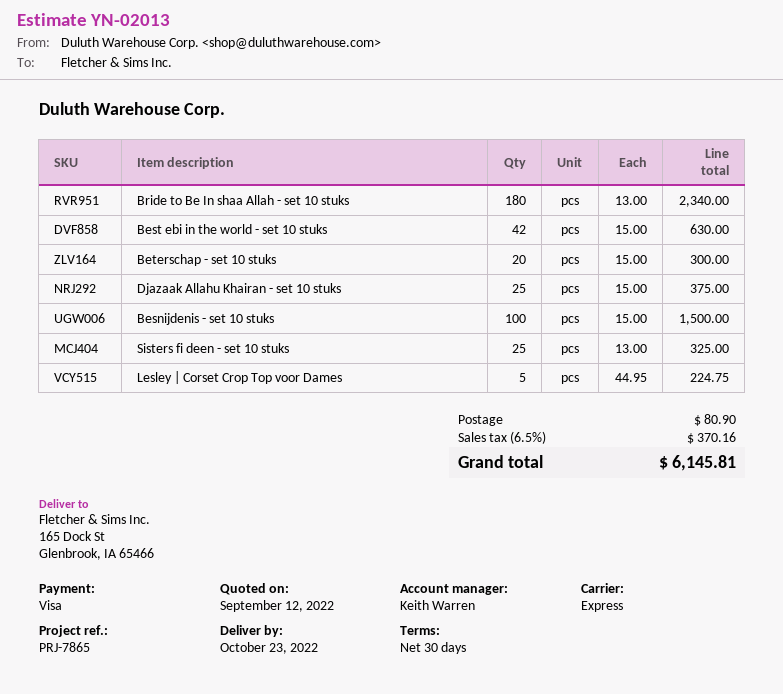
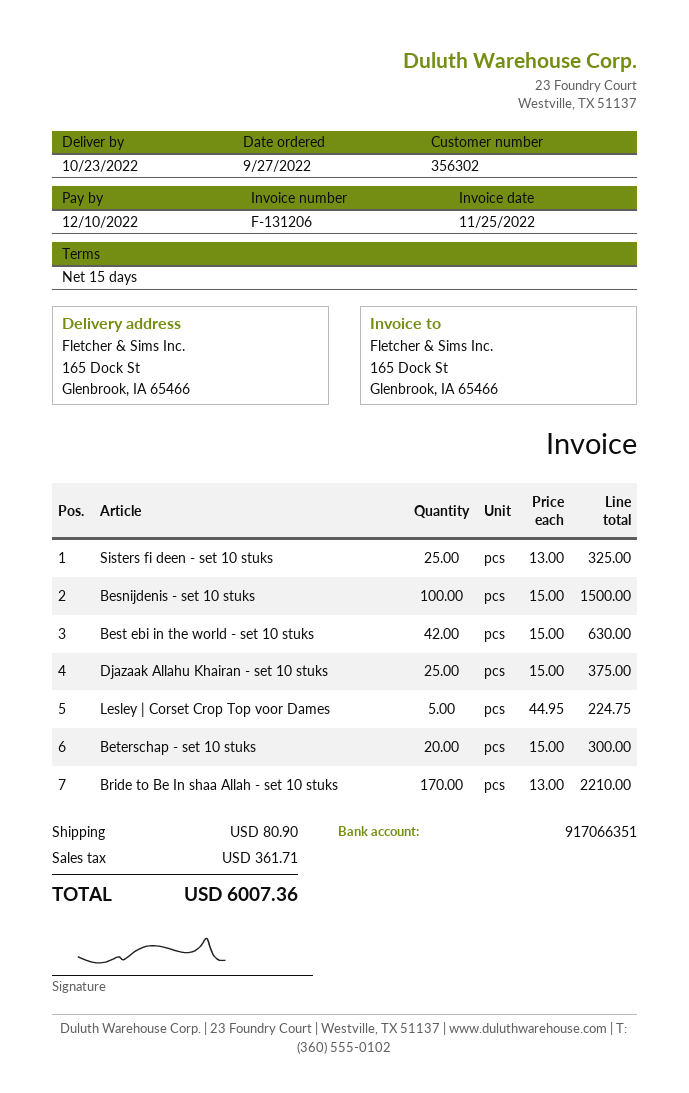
payment terms: 30 days -> 15 days
Bride to Be In shaa Allah - set 10 stuks: 180 x 13.00 = 2340.00 -> 170 x 13.00 = 2210.00
tax: 370.16 -> 361.71
total: 6145.81 -> 6007.36

